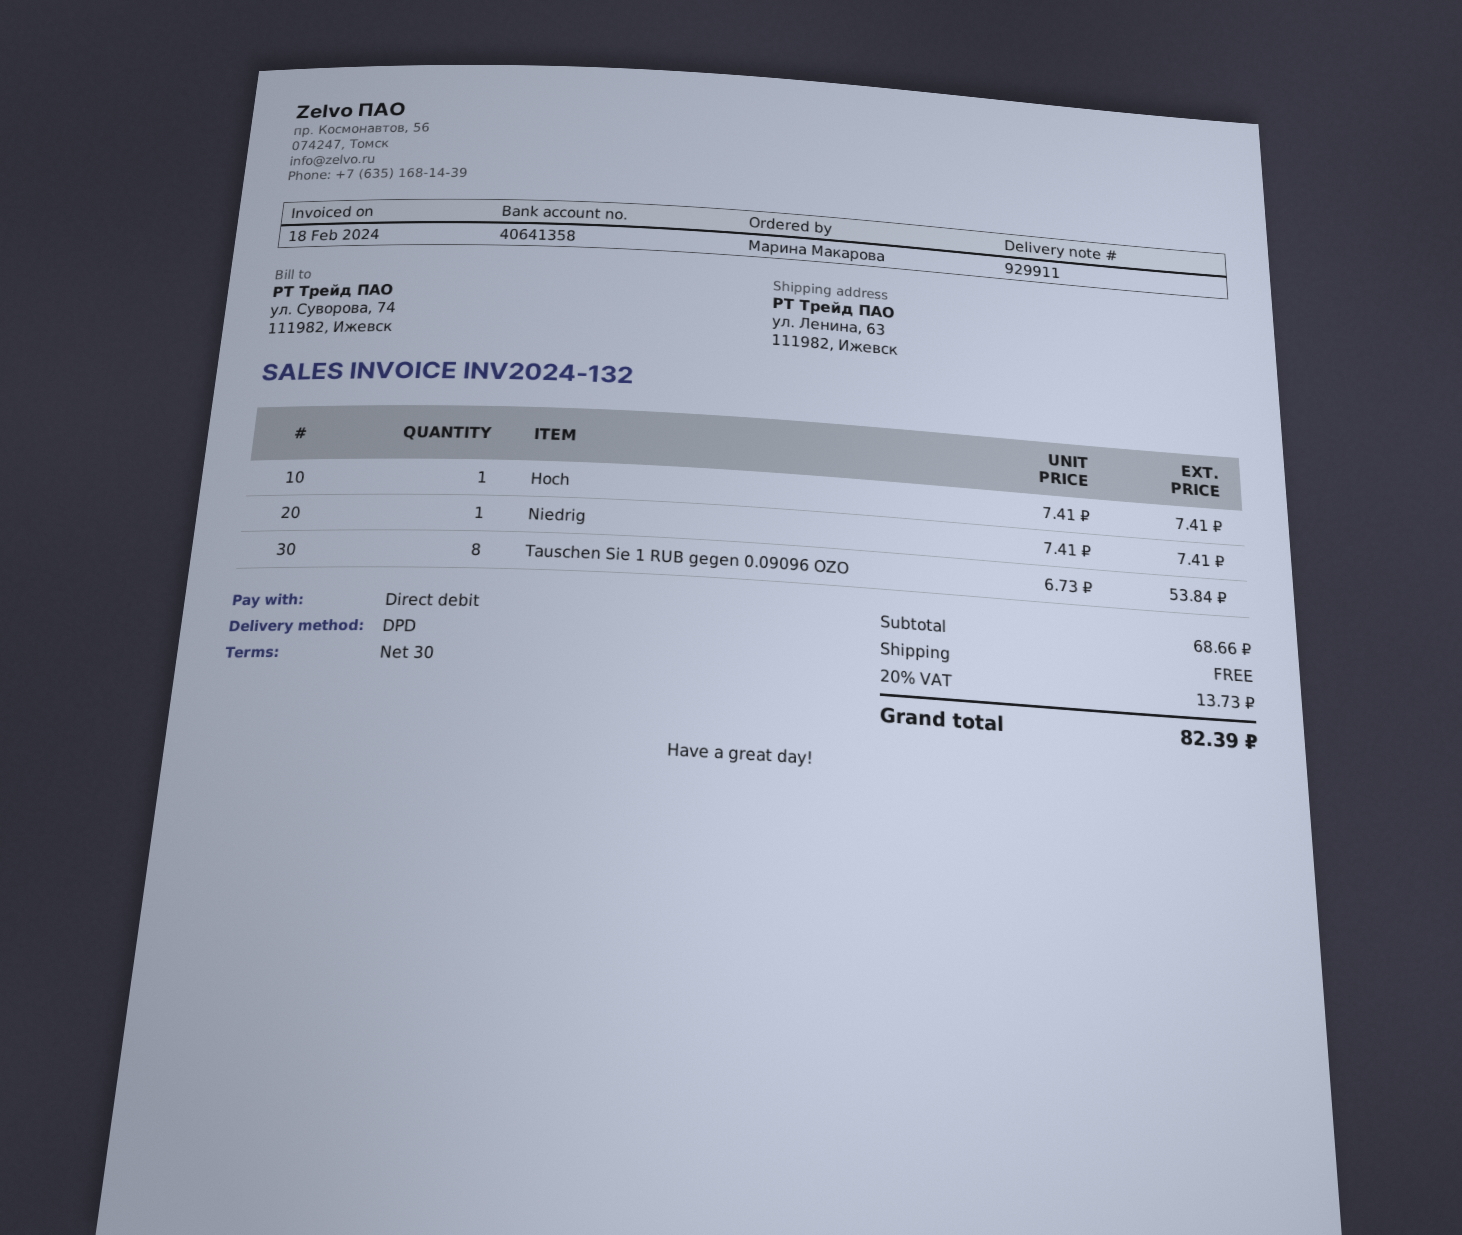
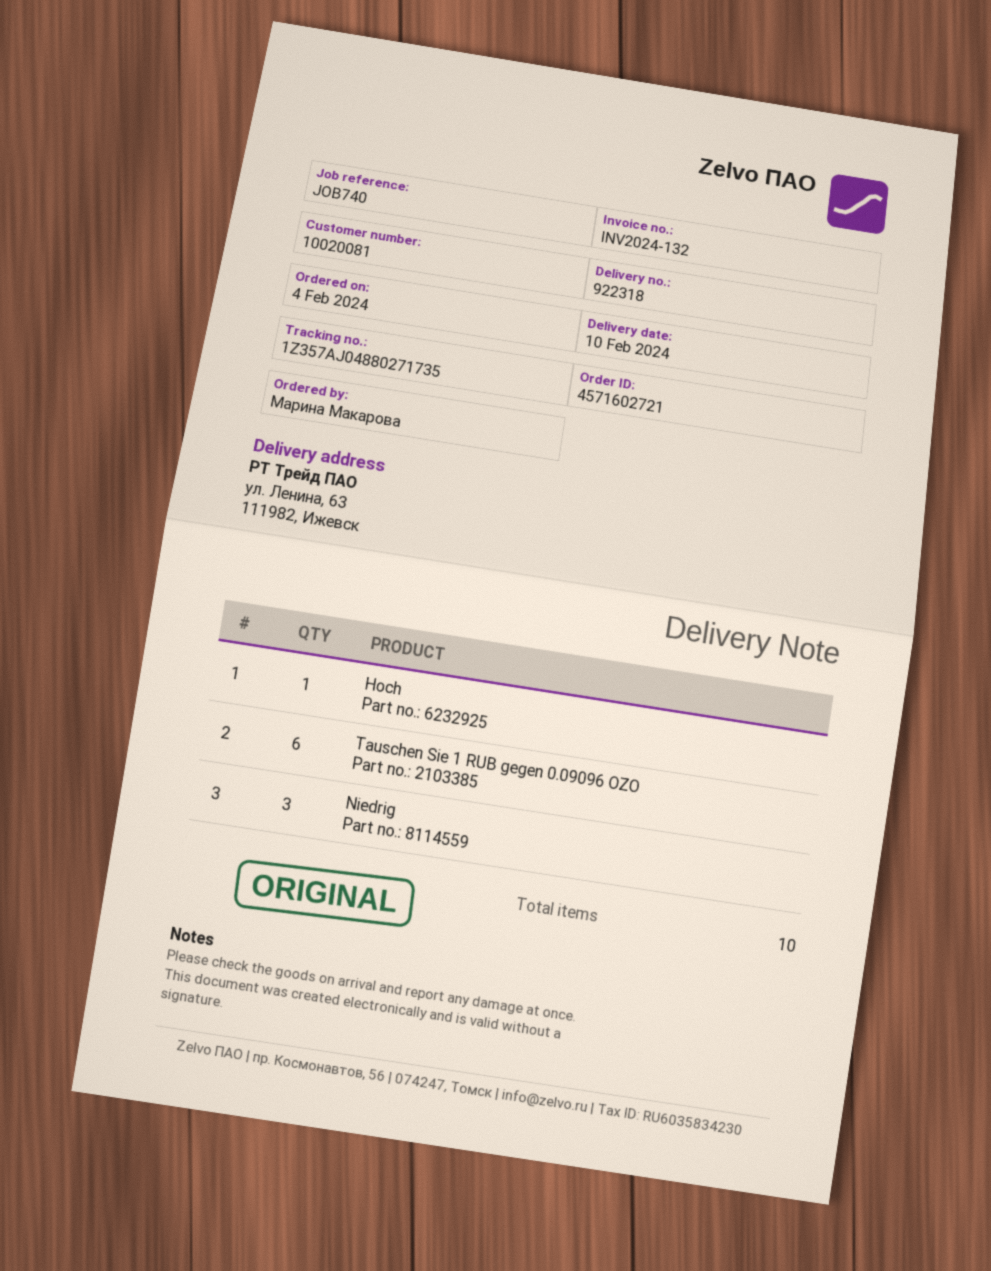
delivery note number: 929911 -> 922318
Niedrig: 1 -> 3
Tauschen Sie 1 RUB gegen 0.09096 OZO: 8 -> 6

